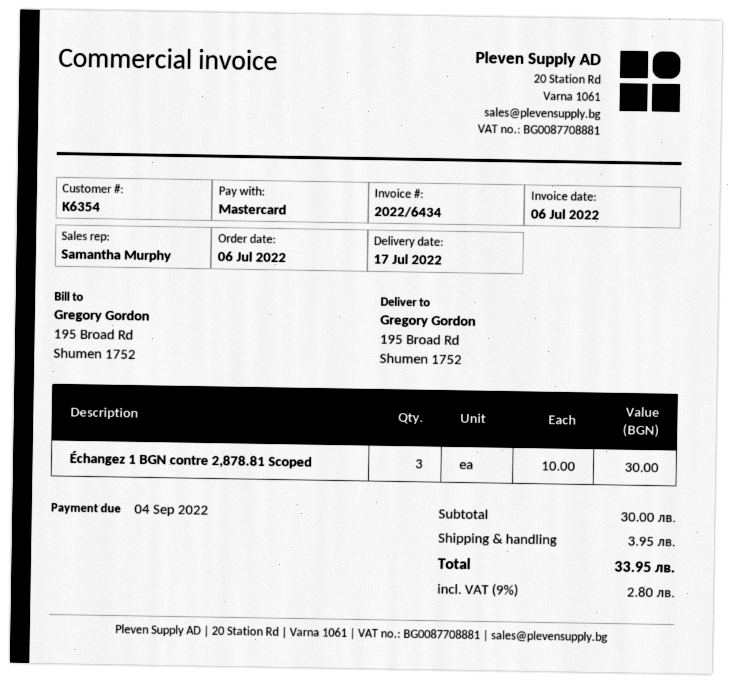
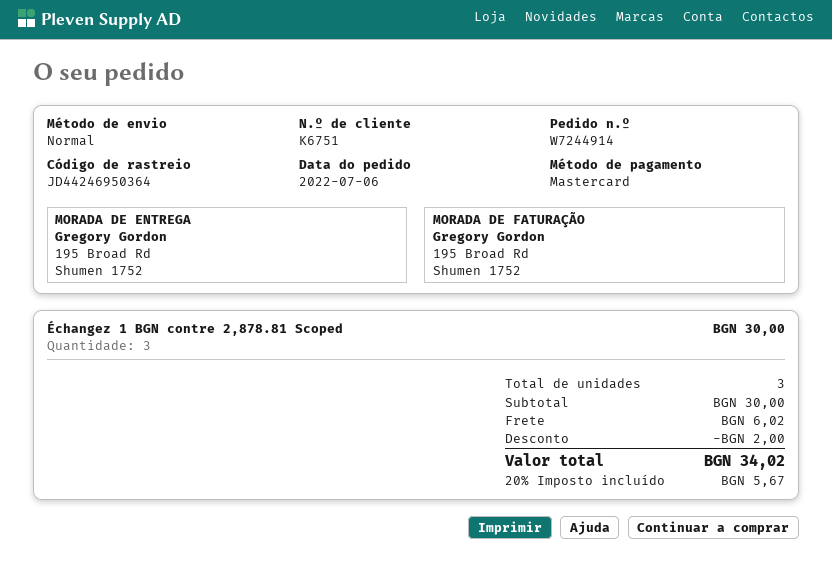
customer number: K6354 -> K6751
discount: none -> 2.00
shipping: 3.95 -> 6.02
tax: 9% = 2.80 -> 20% = 5.67
total: 33.95 -> 34.02

